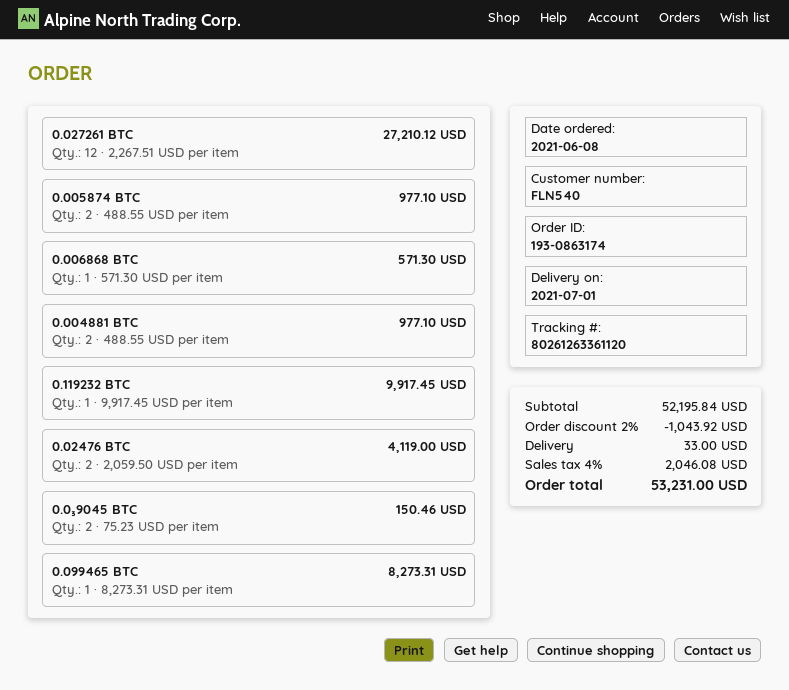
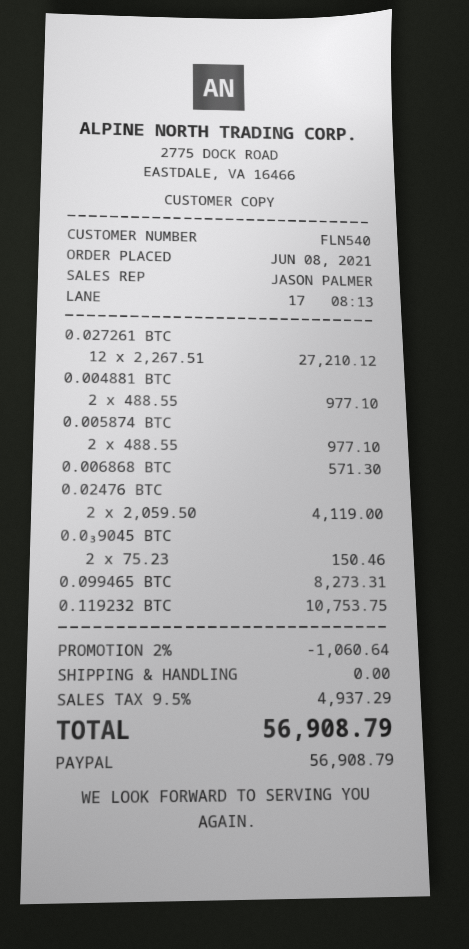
0.119232 BTC: 1 x 9917.45 = 9917.45 -> 1 x 10753.75 = 10753.75
discount: 2% = 1043.92 -> 2% = 1060.64
shipping: 33.00 -> 0.00
tax: 4% = 2046.08 -> 9.5% = 4937.29
total: 53231.00 -> 56908.79

